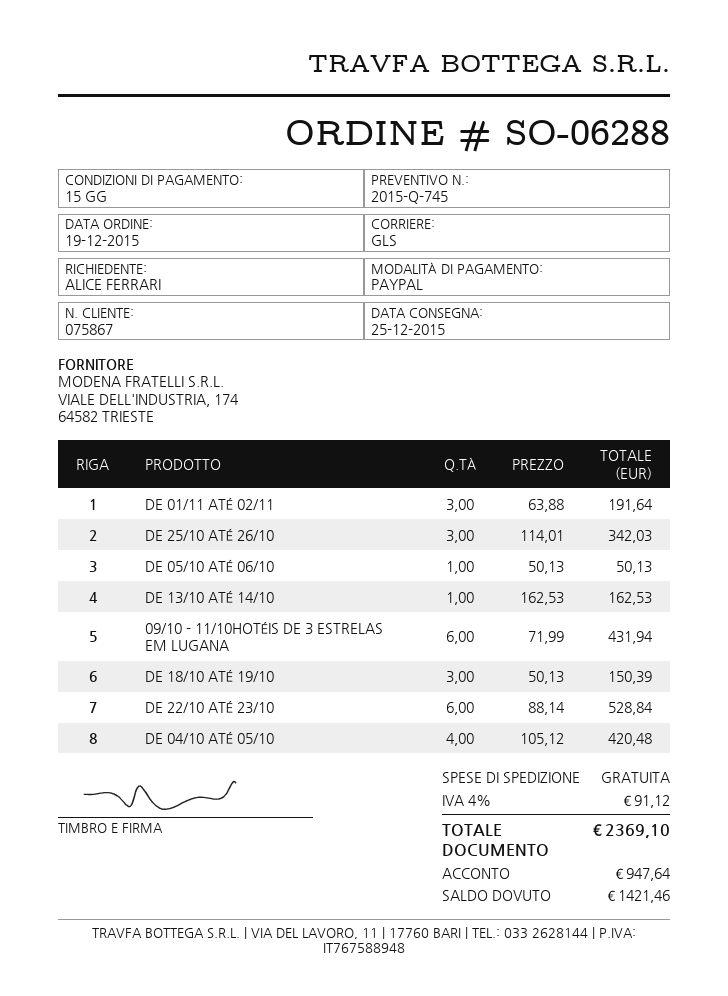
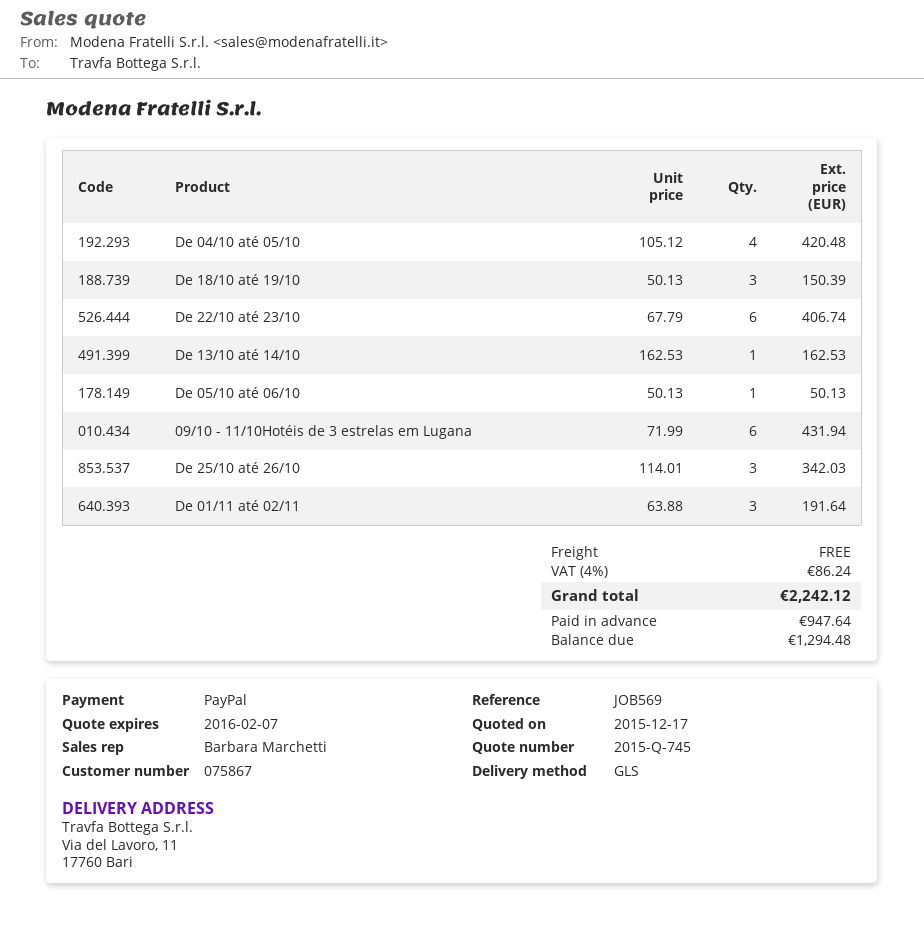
DE 22/10 ATÉ 23/10: 6 x 88.14 = 528.84 -> 6 x 67.79 = 406.74
tax: 4% = 91.12 -> 4% = 86.24
total: 2369.10 -> 2242.12
balance: 1421.46 -> 1294.48

